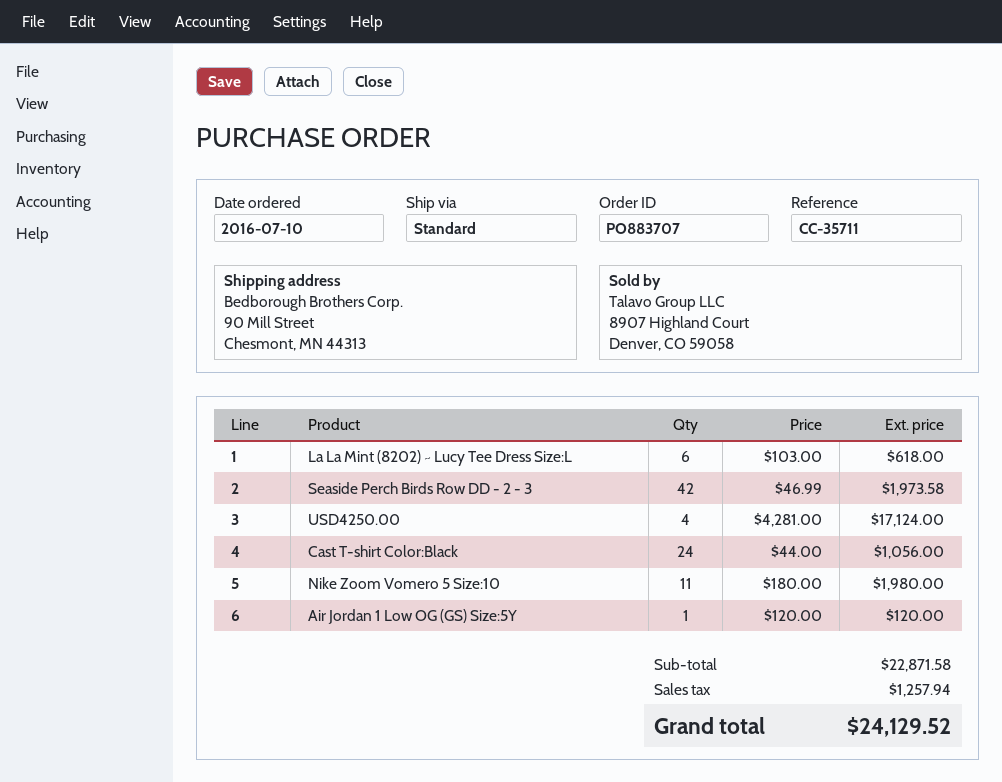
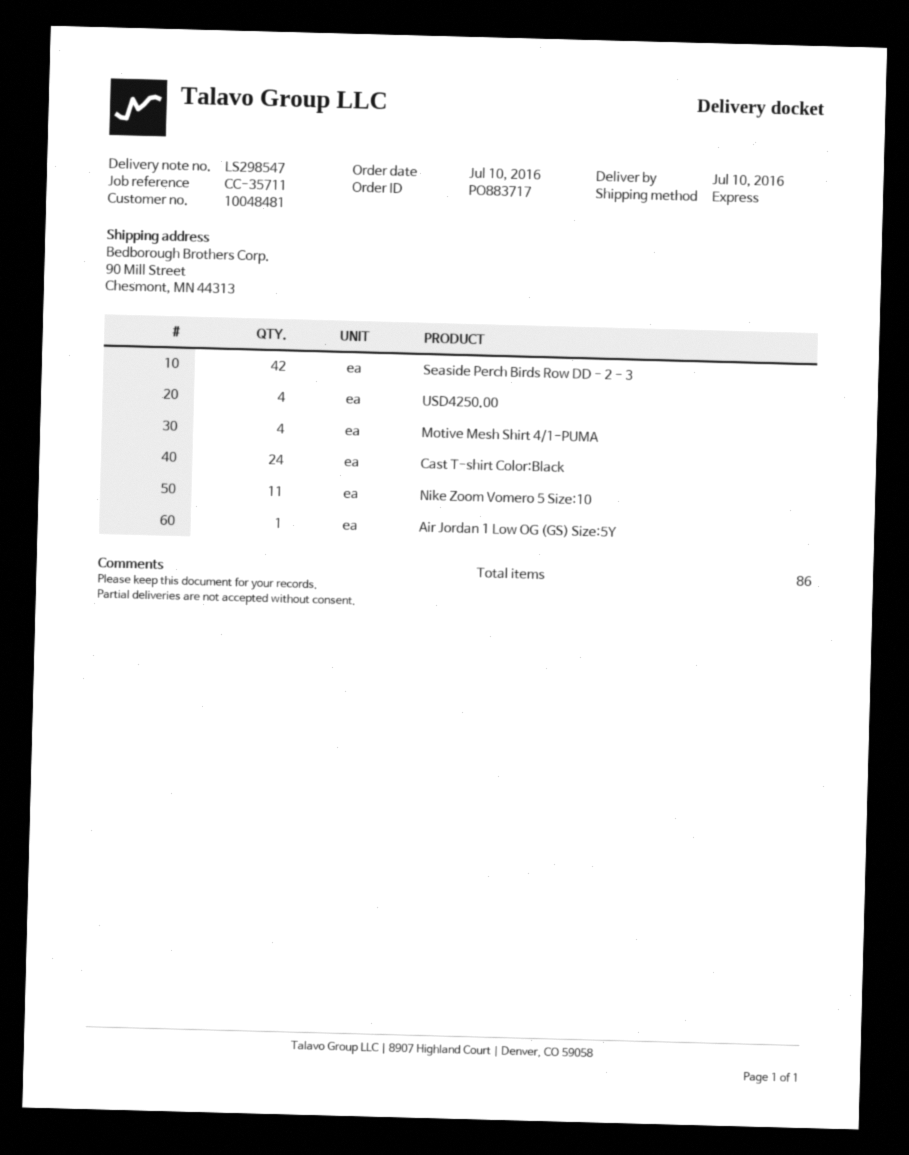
order number: PO883707 -> PO883717
shipping method: standard -> express
La La Mint (8202) ~ Lucy Tee Dress Size:L: 6 -> none
Motive Mesh Shirt 4/1-PUMA: none -> 4

